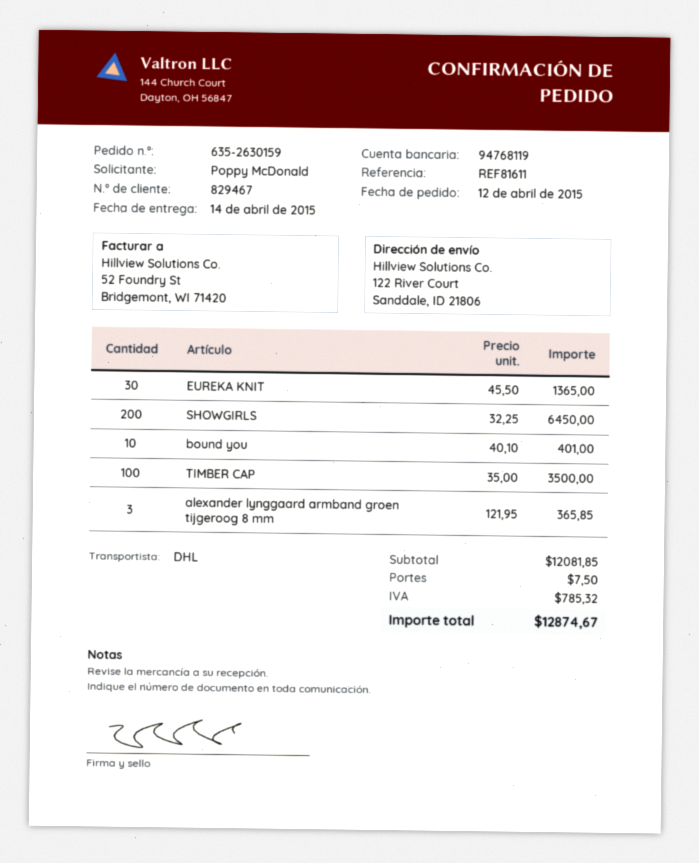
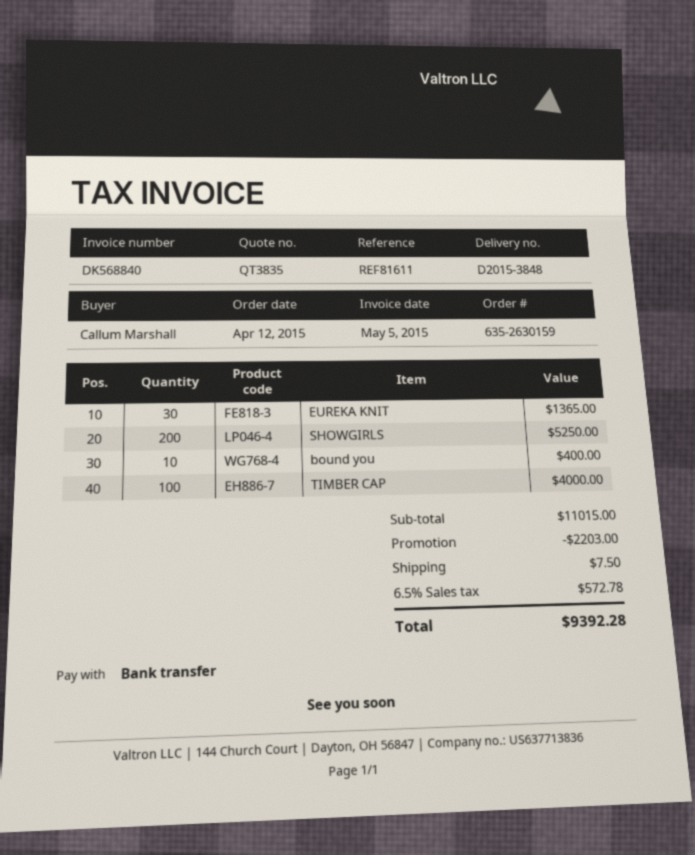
ordered by: Poppy McDonald -> Callum Marshall
SHOWGIRLS: 200 for 6450.00 -> 200 for 5250.00
bound you: 10 for 401.00 -> 10 for 400.00
TIMBER CAP: 100 for 3500.00 -> 100 for 4000.00
alexander lynggaard armband groen tijgeroog 8 mm: 3 for 365.85 -> none
subtotal: 12081.85 -> 11015.00
discount: none -> 2203.00
tax: 785.32 -> 572.78
total: 12874.67 -> 9392.28

